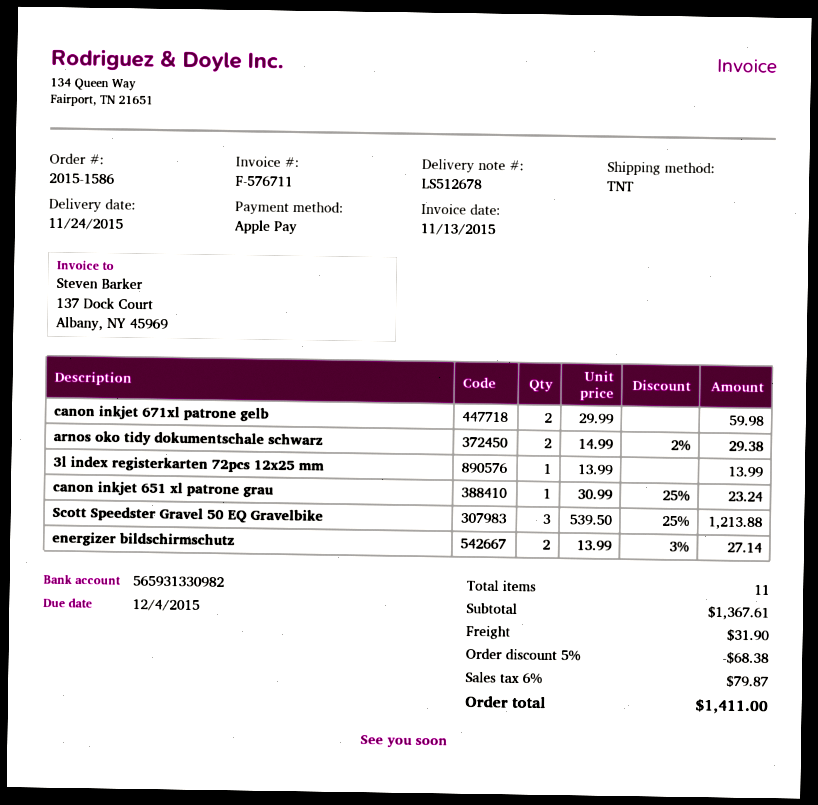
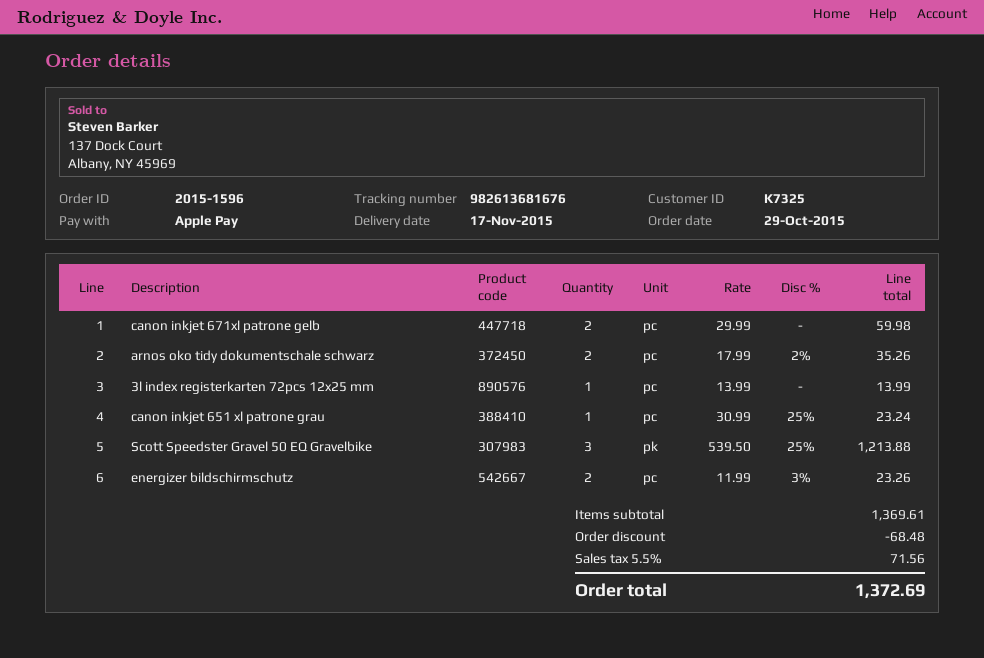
order number: 2015-1586 -> 2015-1596
delivery date: 2015-11-24 -> 2015-11-17
arnos oko tidy dokumentschale schwarz: 2 x 14.99 - 2% = 29.38 -> 2 x 17.99 - 2% = 35.26
energizer bildschirmschutz: 2 x 13.99 - 3% = 27.14 -> 2 x 11.99 - 3% = 23.26
subtotal: 1367.61 -> 1369.61
discount: 68.38 -> 68.48
shipping: 31.90 -> none
tax: 6% = 79.87 -> 5.5% = 71.56
total: 1411.00 -> 1372.69

